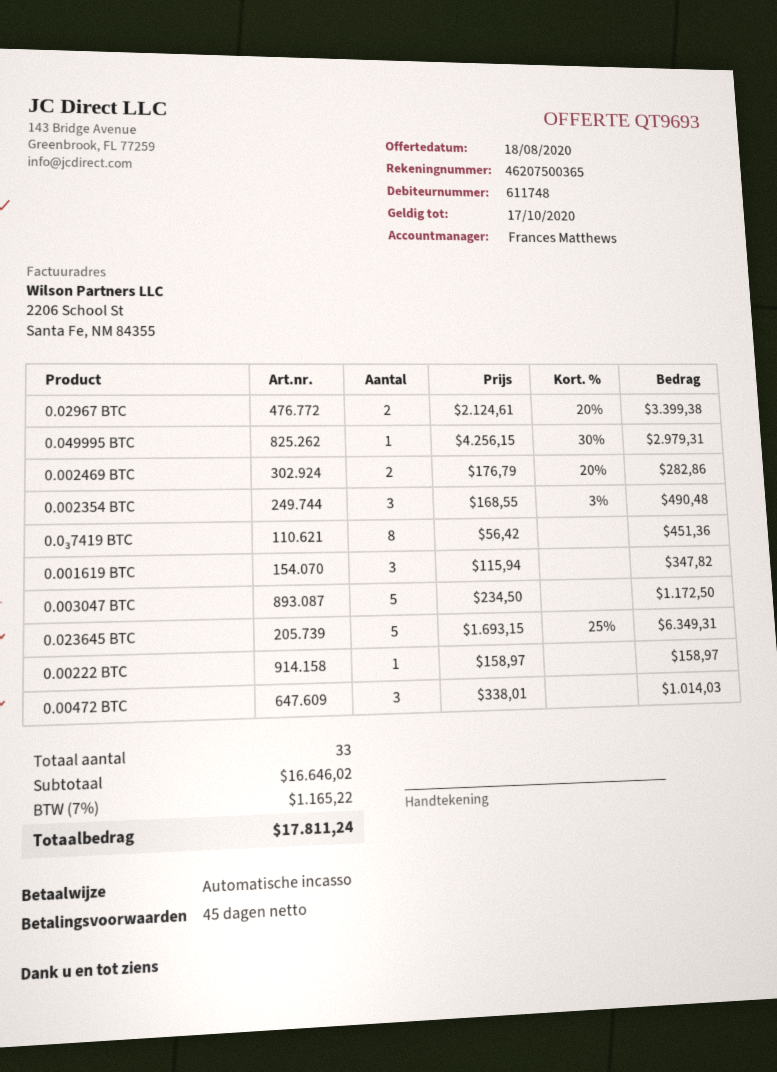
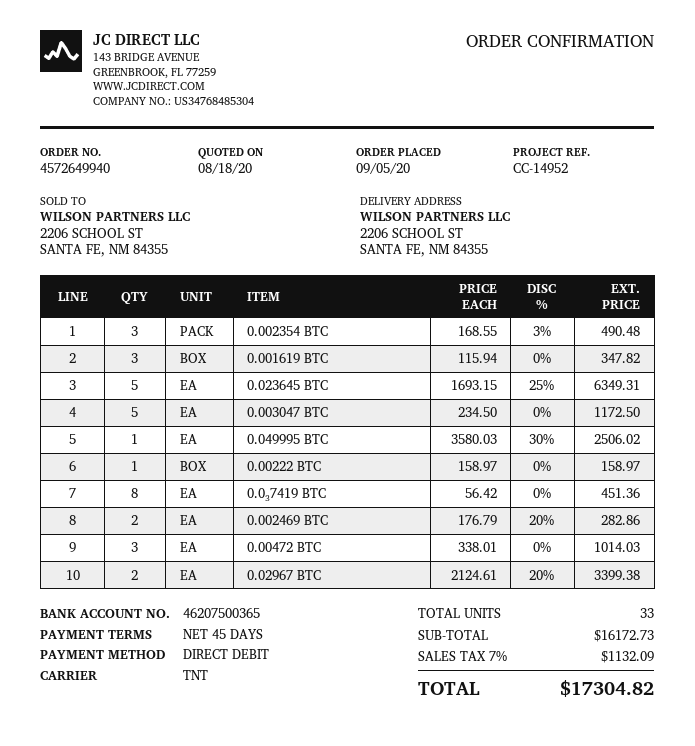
0.049995 BTC: 1 x 4256.15 - 30% = 2979.31 -> 1 x 3580.03 - 30% = 2506.02
subtotal: 16646.02 -> 16172.73
tax: 7% = 1165.22 -> 7% = 1132.09
total: 17811.24 -> 17304.82

